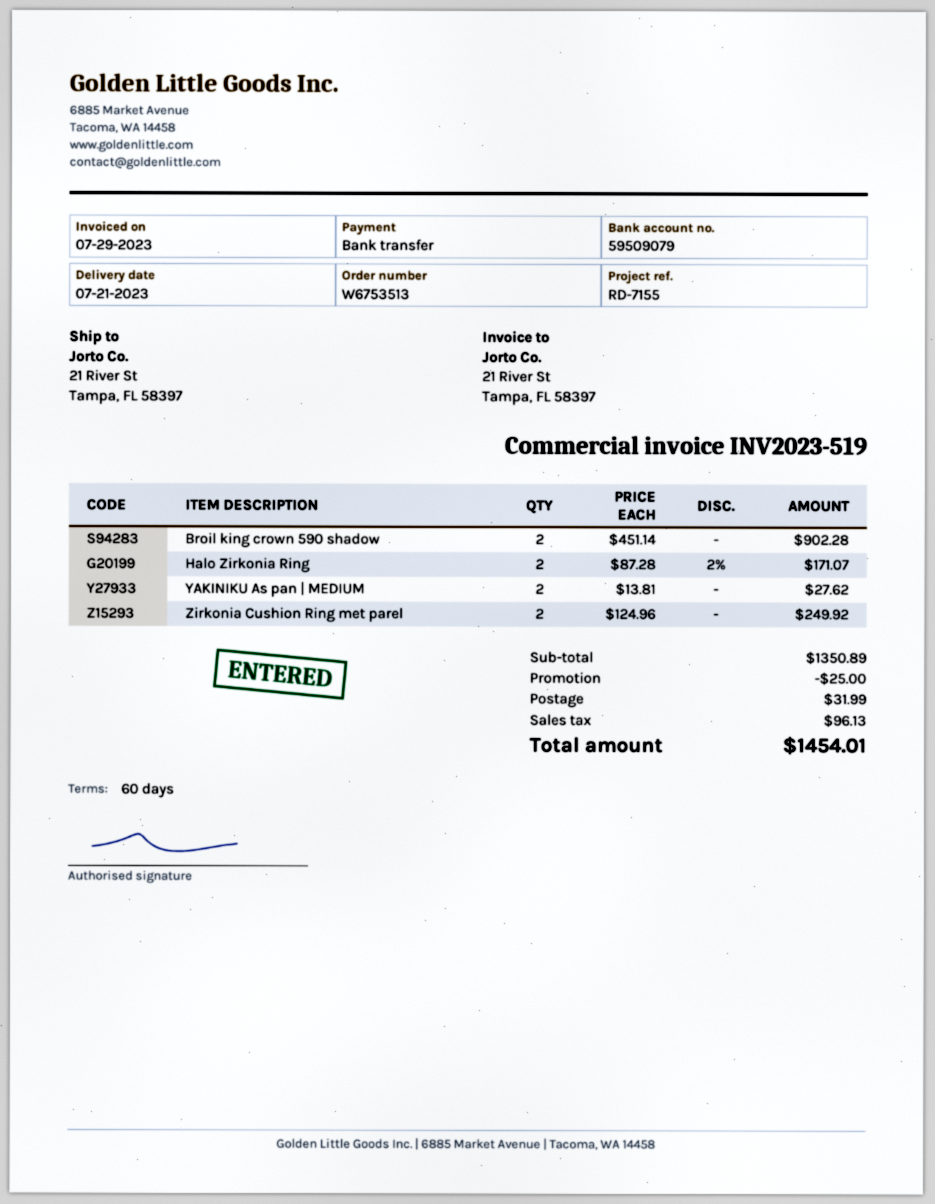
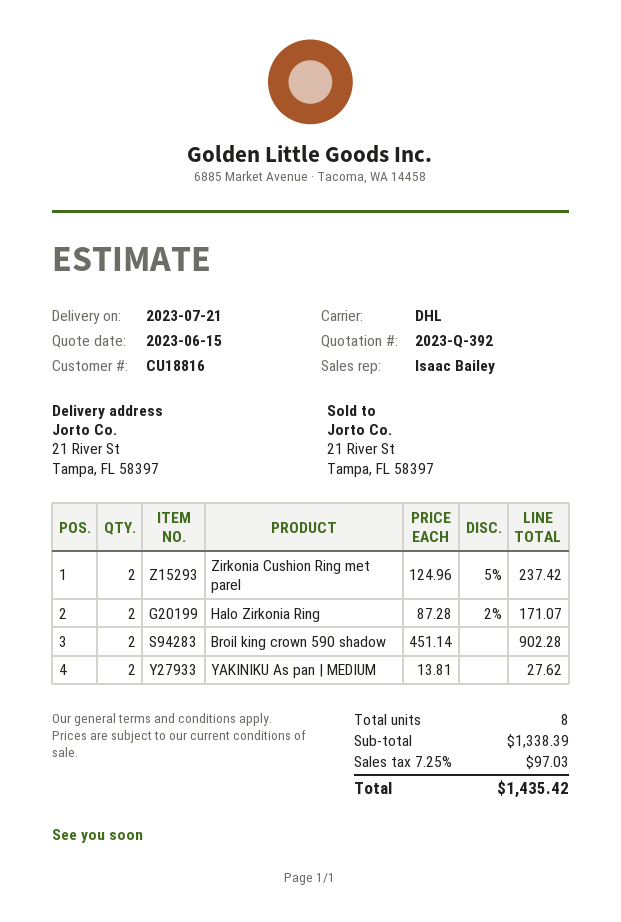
Zirkonia Cushion Ring met parel: 2 x 124.96 = 249.92 -> 2 x 124.96 - 5% = 237.42
subtotal: 1350.89 -> 1338.39
discount: 25.00 -> none
shipping: 31.99 -> none
tax: 96.13 -> 97.03
total: 1454.01 -> 1435.42

